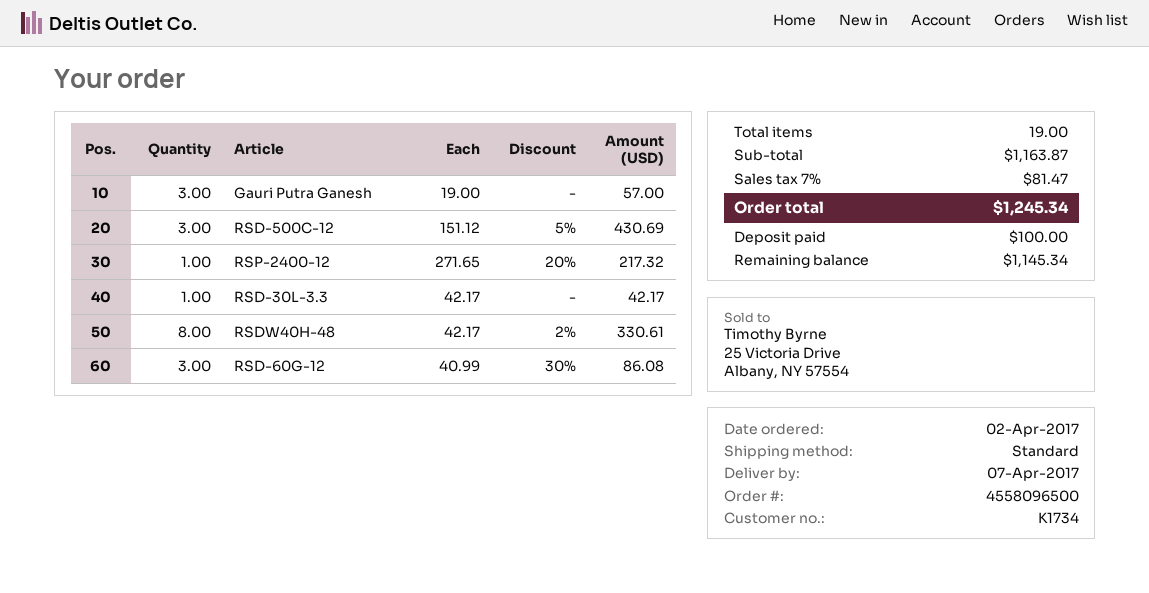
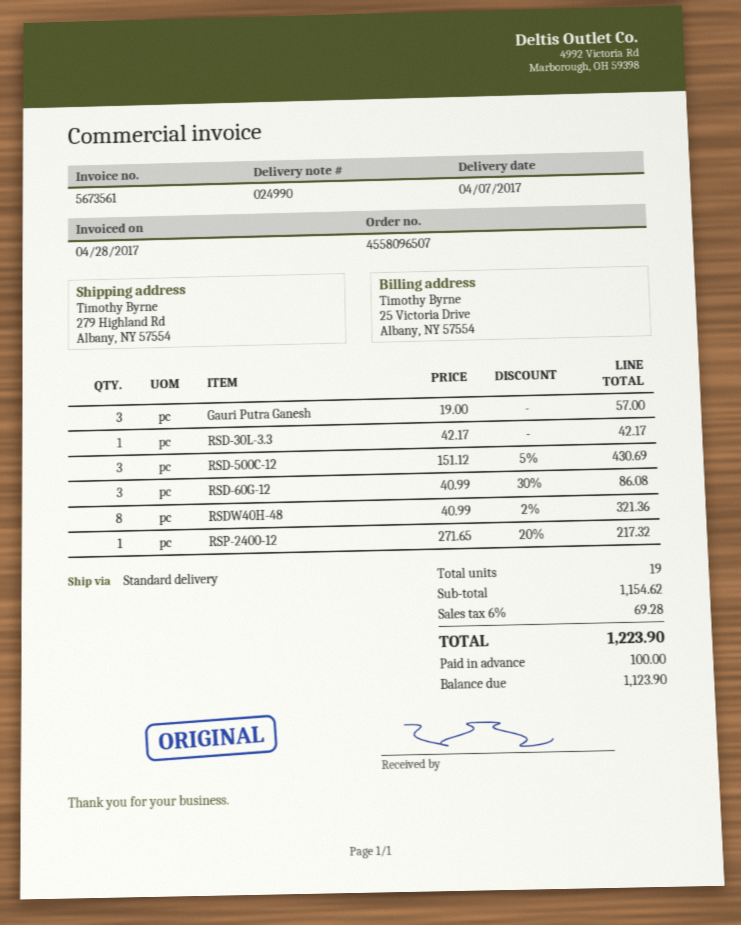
order number: 4558096500 -> 4558096507
RSDW40H-48: 8 x 42.17 - 2% = 330.61 -> 8 x 40.99 - 2% = 321.36
subtotal: 1163.87 -> 1154.62
tax: 7% = 81.47 -> 6% = 69.28
total: 1245.34 -> 1223.90
balance: 1145.34 -> 1123.90

